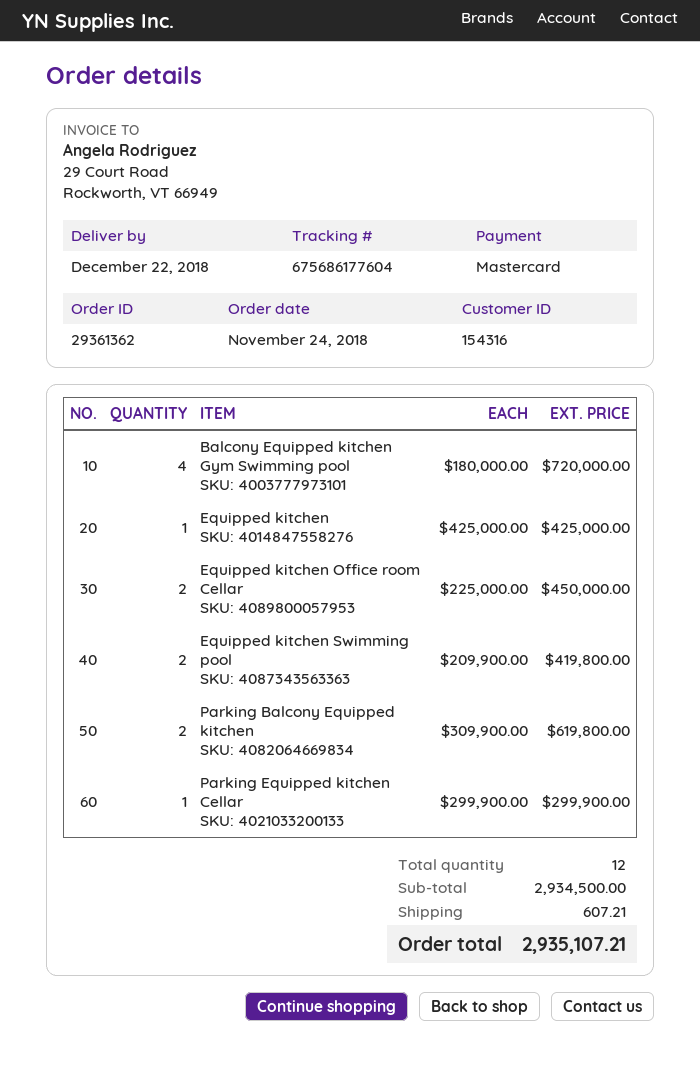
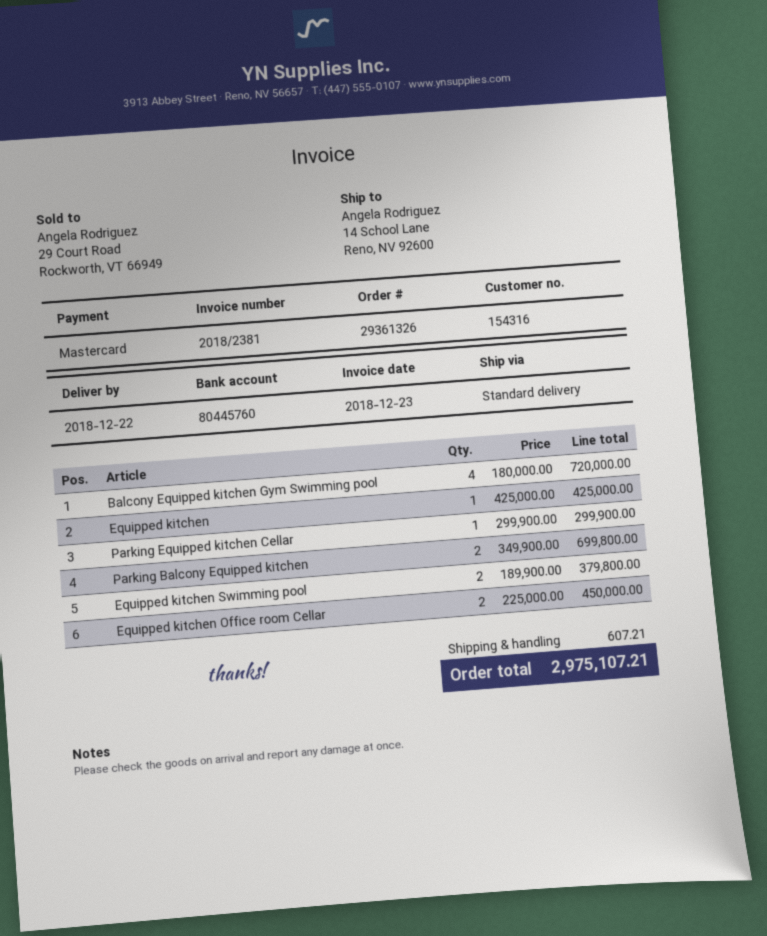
order number: 29361362 -> 29361326
Equipped kitchen Swimming pool: 2 x 209900.00 = 419800.00 -> 2 x 189900.00 = 379800.00
Parking Balcony Equipped kitchen: 2 x 309900.00 = 619800.00 -> 2 x 349900.00 = 699800.00
total: 2935107.21 -> 2975107.21

